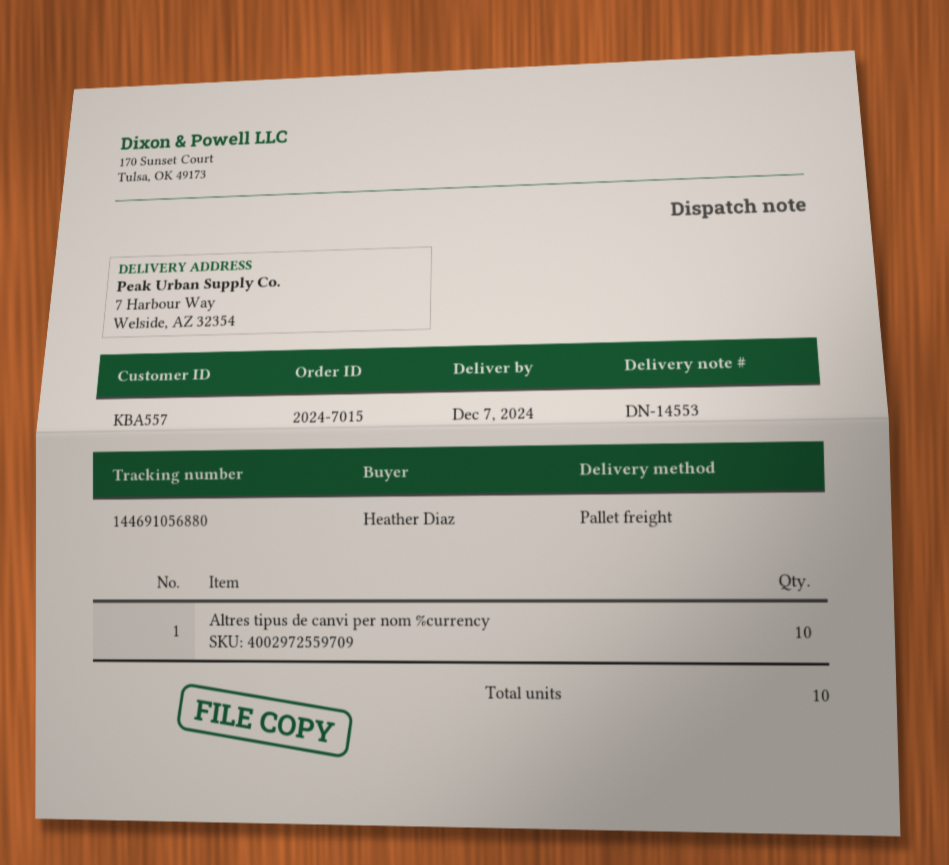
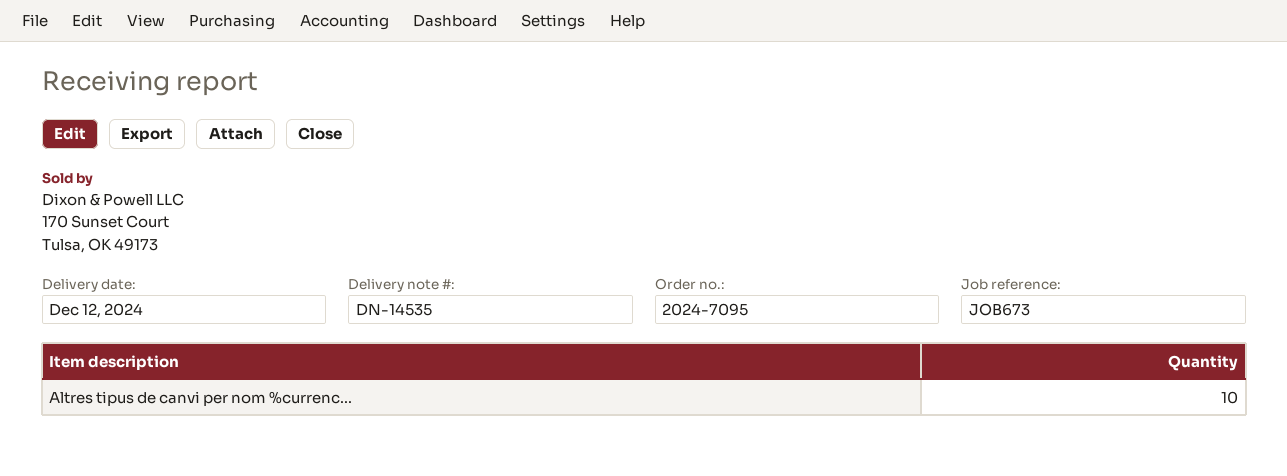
order number: 2024-7015 -> 2024-7095
delivery note number: DN-14553 -> DN-14535
delivery date: 2024-12-07 -> 2024-12-12

